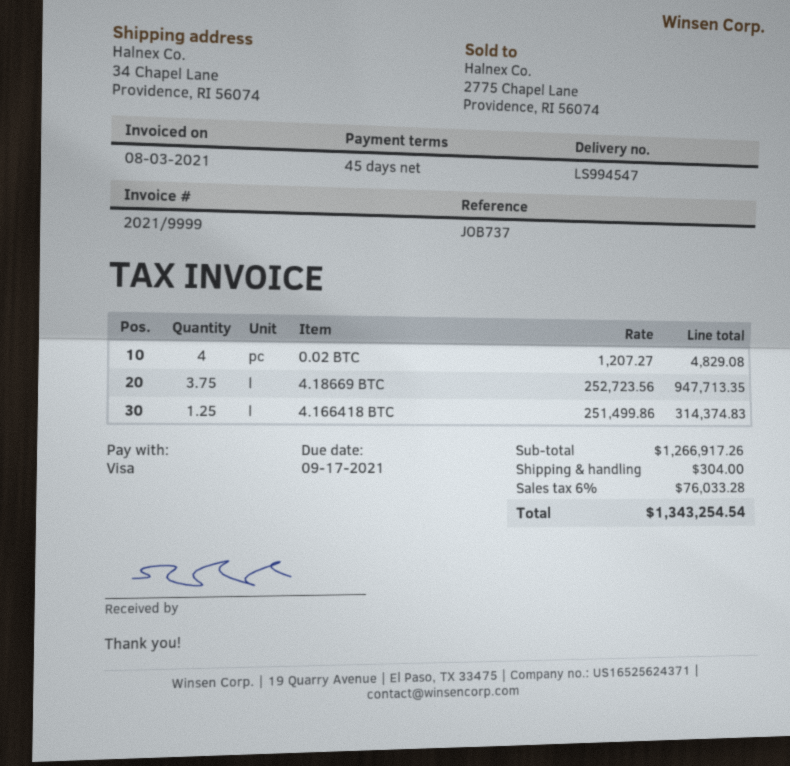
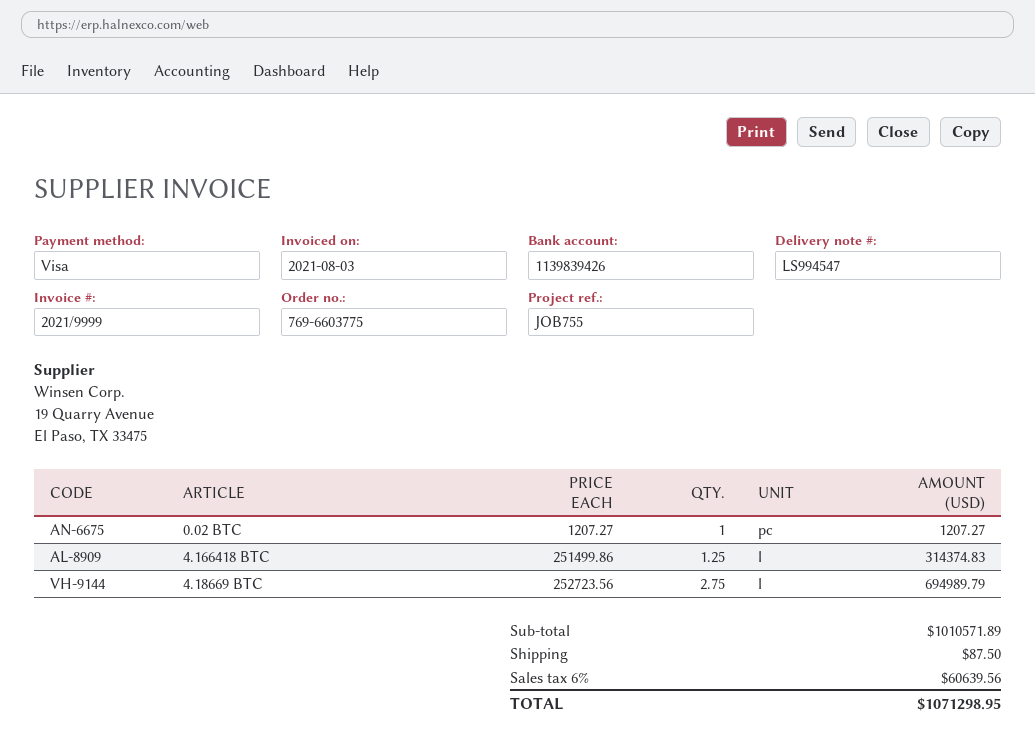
reference: JOB737 -> JOB755
0.02 BTC: 4 x 1207.27 = 4829.08 -> 1 x 1207.27 = 1207.27
4.18669 BTC: 3.75 x 252723.56 = 947713.35 -> 2.75 x 252723.56 = 694989.79
subtotal: 1266917.26 -> 1010571.89
shipping: 304.00 -> 87.50
tax: 6% = 76033.28 -> 6% = 60639.56
total: 1343254.54 -> 1071298.95

